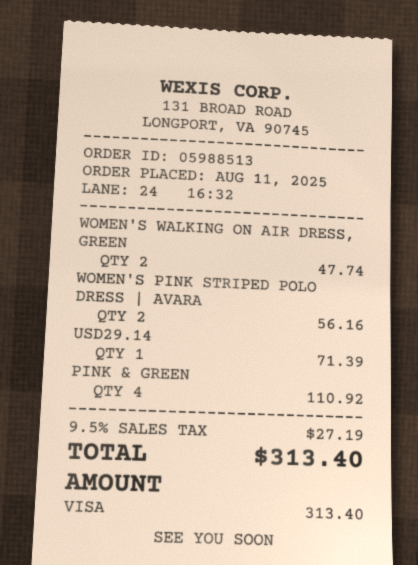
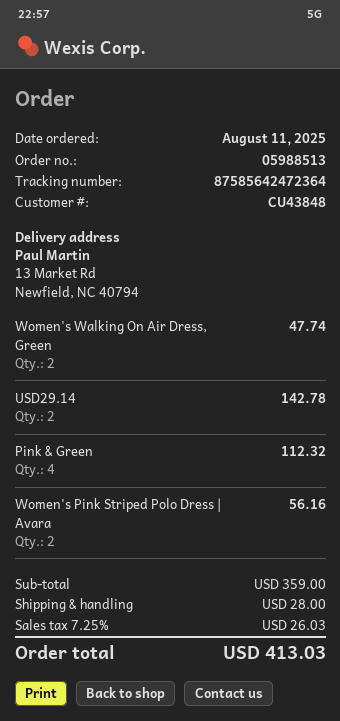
USD29.14: 1 for 71.39 -> 2 for 142.78
PINK & GREEN: 4 for 110.92 -> 4 for 112.32
shipping: none -> 28.00
tax: 9.5% = 27.19 -> 7.25% = 26.03
total: 313.40 -> 413.03

